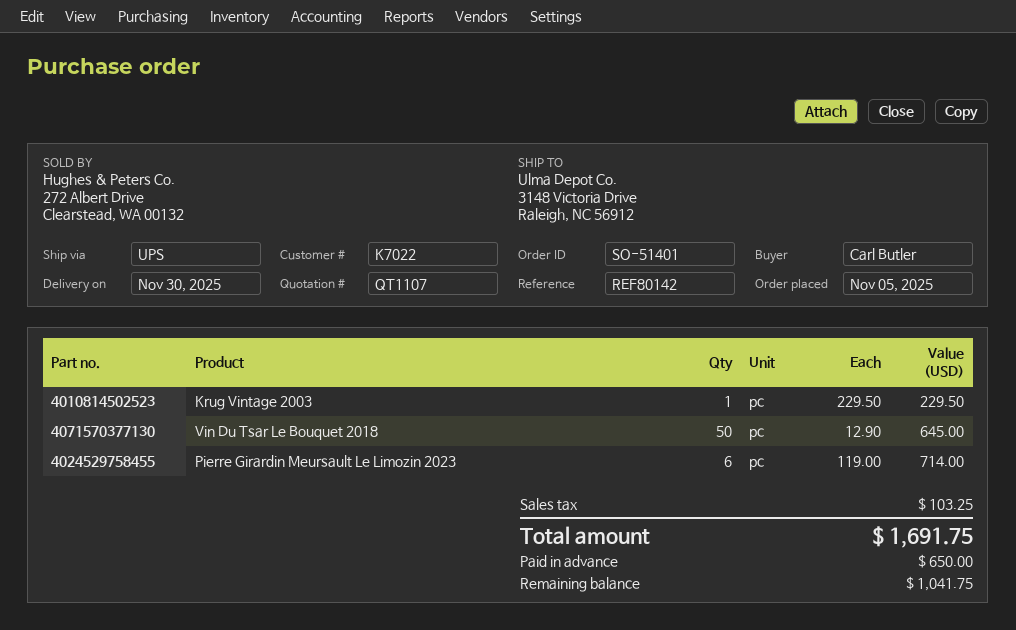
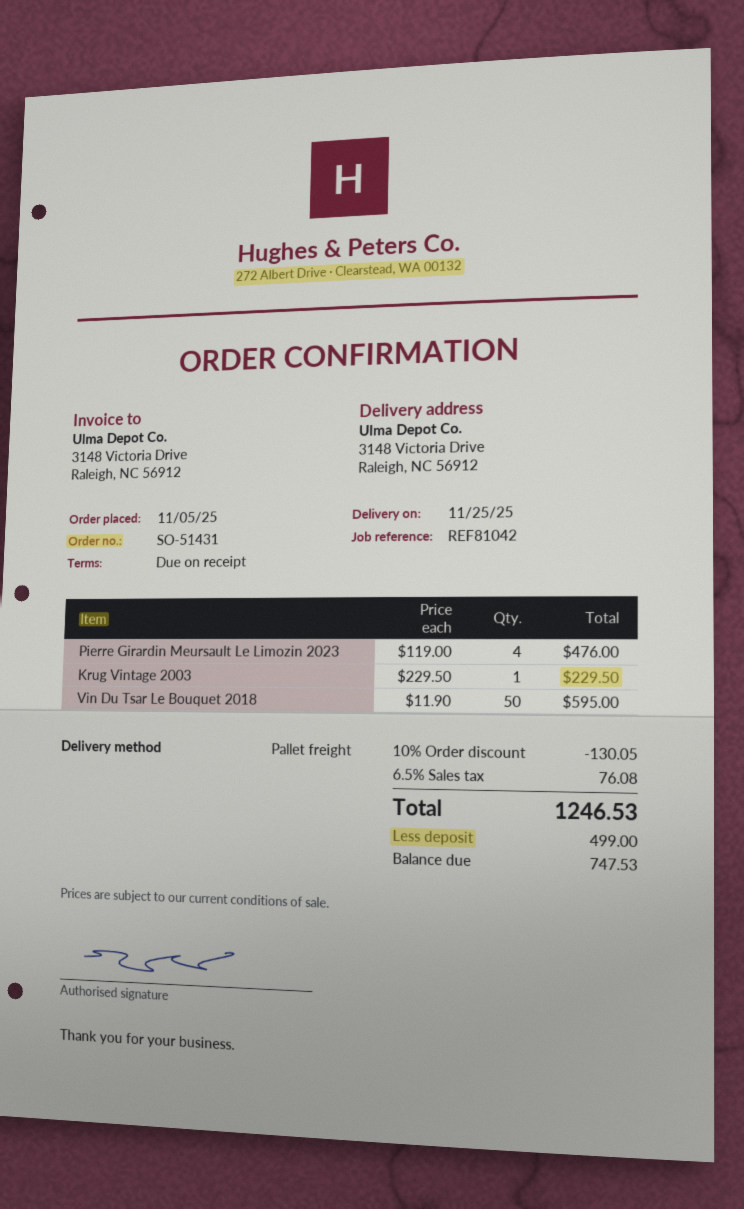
order number: SO-51401 -> SO-51431
delivery date: 2025-11-30 -> 2025-11-25
reference: REF80142 -> REF81042
shipping method: UPS -> pallet freight
Vin Du Tsar Le Bouquet 2018: 50 x 12.90 = 645.00 -> 50 x 11.90 = 595.00
Pierre Girardin Meursault Le Limozin 2023: 6 x 119.00 = 714.00 -> 4 x 119.00 = 476.00
discount: none -> 10% = 130.05
tax: 103.25 -> 76.08
total: 1691.75 -> 1246.53
deposit: 650.00 -> 499.00
balance: 1041.75 -> 747.53

